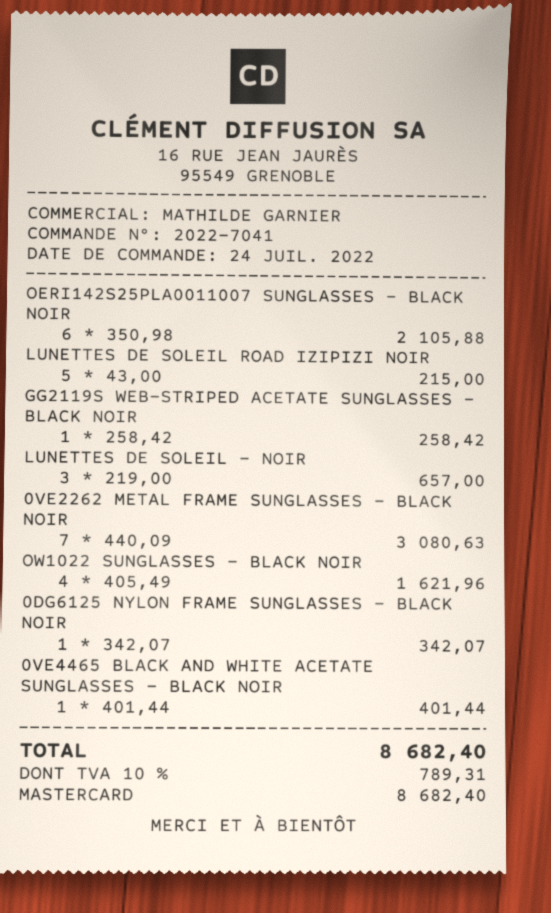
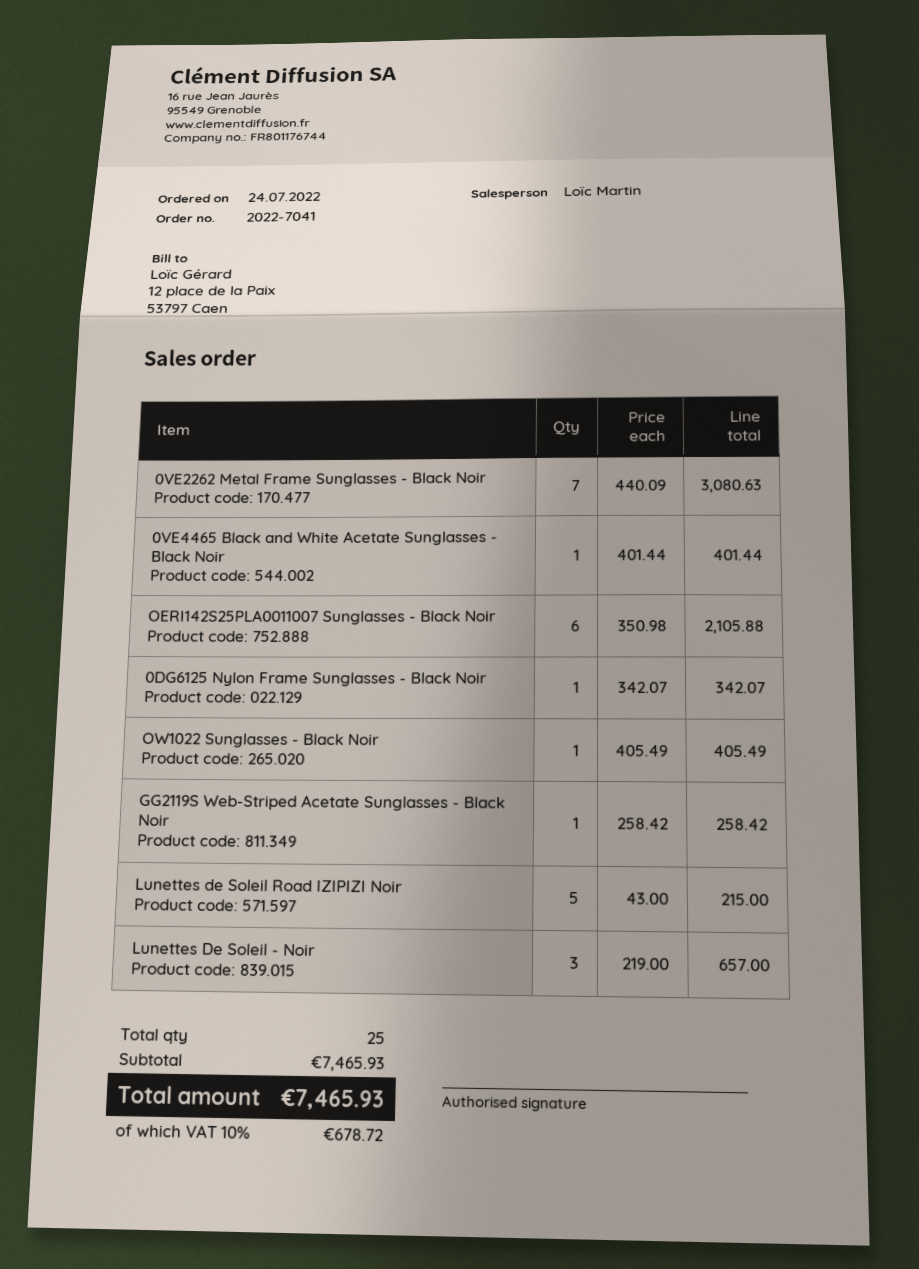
sales rep: MATHILDE GARNIER -> Loïc Martin
OW1022 SUNGLASSES - BLACK NOIR: 4 x 405.49 = 1621.96 -> 1 x 405.49 = 405.49
tax: 10% = 789.31 -> 10% = 678.72
total: 8682.40 -> 7465.93

